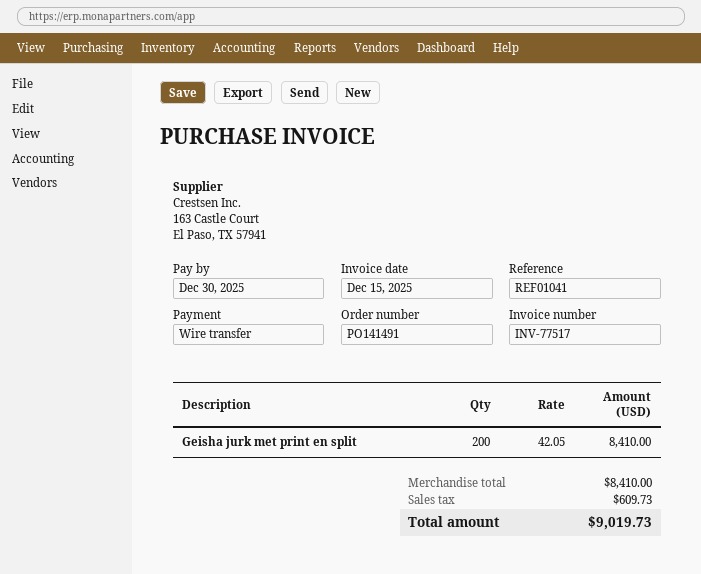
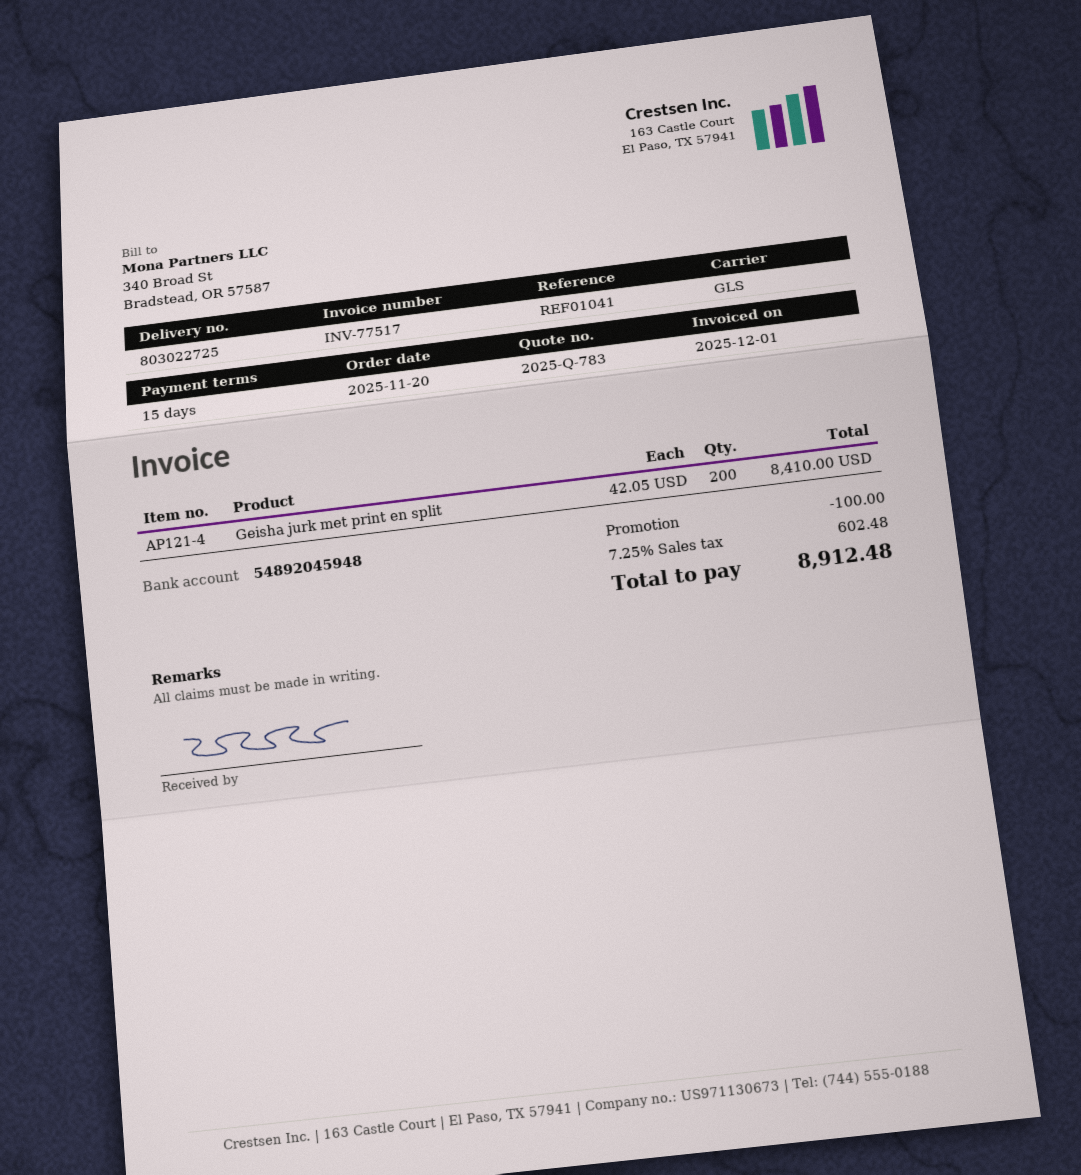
invoice date: 2025-12-15 -> 2025-12-01
discount: none -> 100.00
tax: 609.73 -> 602.48
total: 9019.73 -> 8912.48

